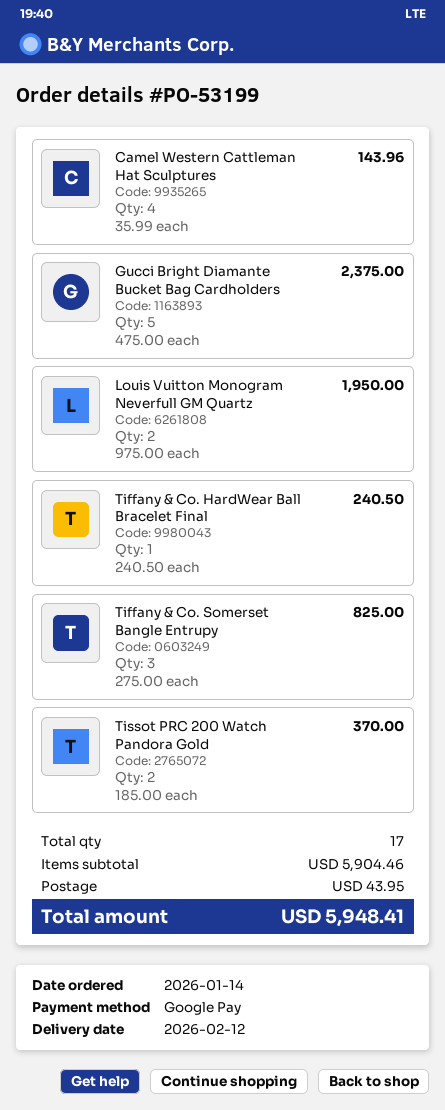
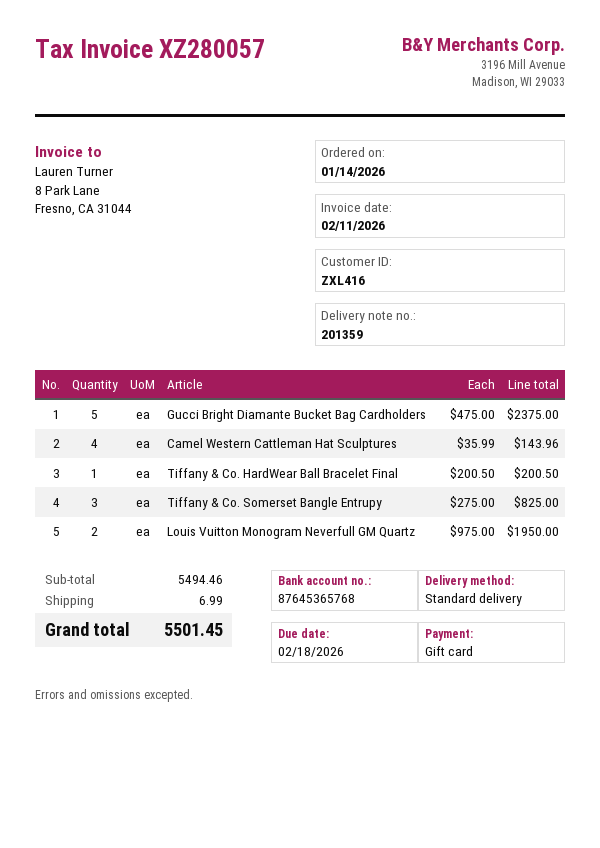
payment method: Google Pay -> gift card
Tiffany & Co. HardWear Ball Bracelet Final: 1 x 240.50 = 240.50 -> 1 x 200.50 = 200.50
Tissot PRC 200 Watch Pandora Gold: 2 x 185.00 = 370.00 -> none
subtotal: 5904.46 -> 5494.46
shipping: 43.95 -> 6.99
total: 5948.41 -> 5501.45

